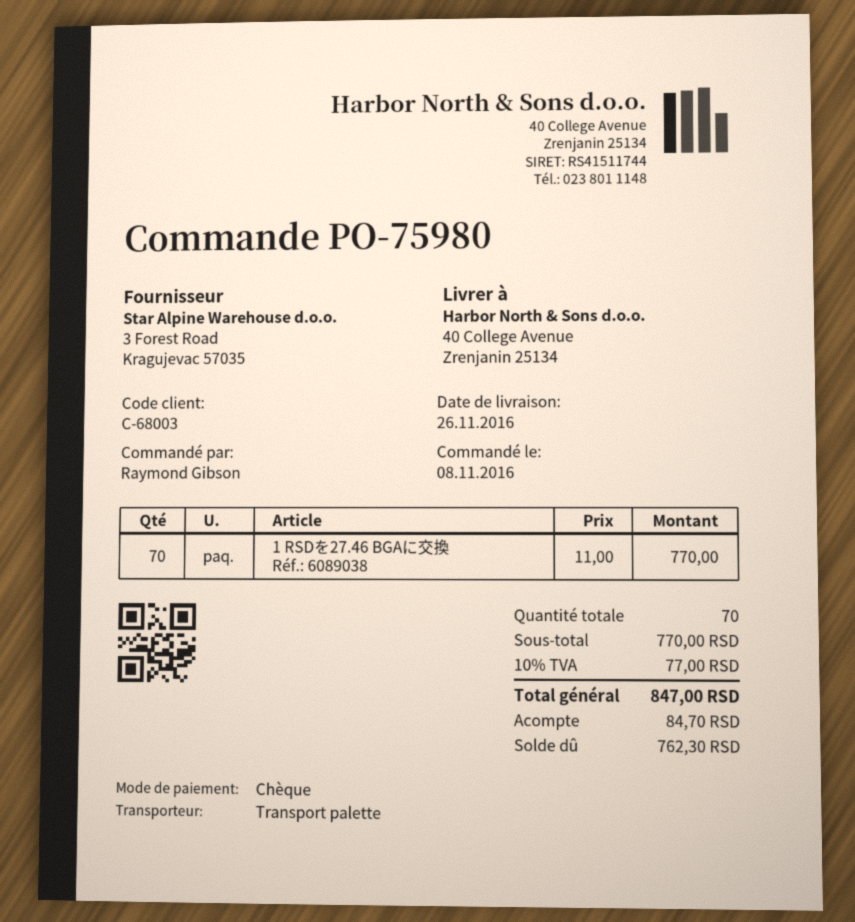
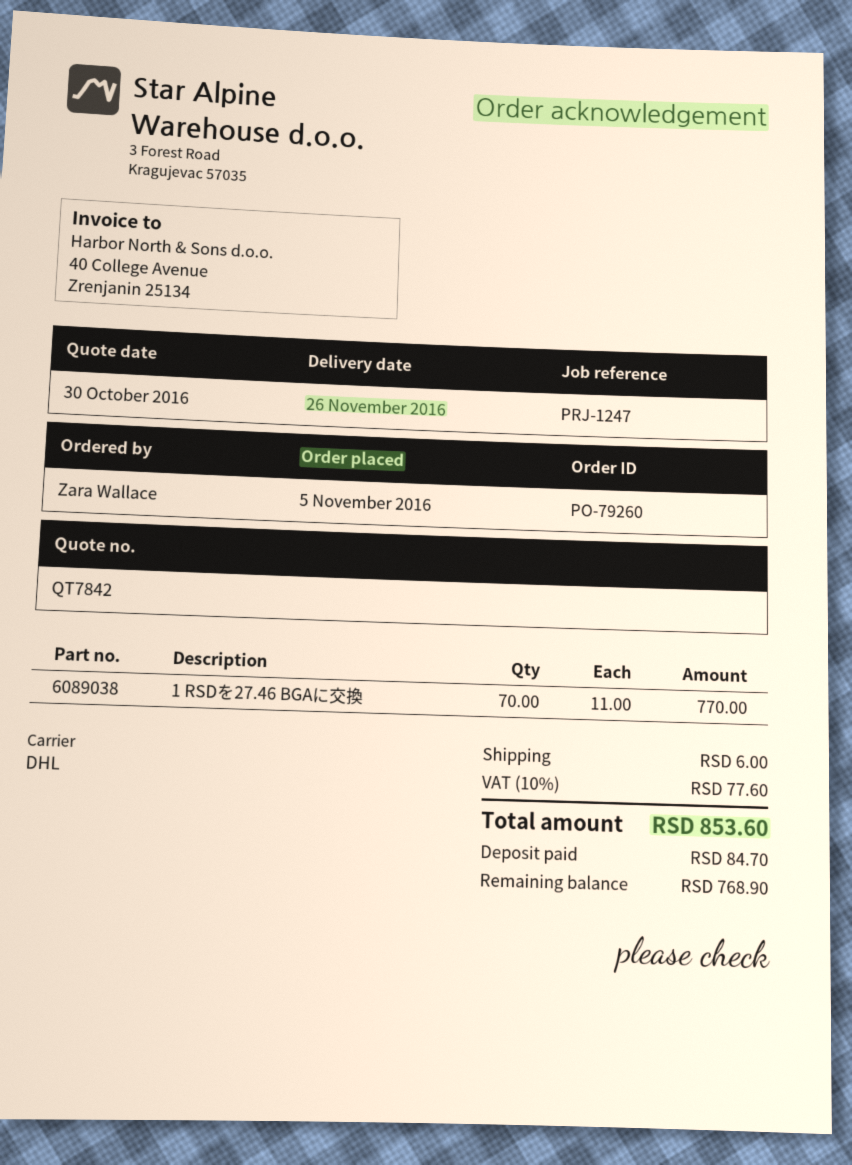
order number: PO-75980 -> PO-79260
order date: 2016-11-08 -> 2016-11-05
ordered by: Raymond Gibson -> Zara Wallace
shipping method: pallet freight -> DHL
shipping: none -> 6.00
tax: 10% = 77.00 -> 10% = 77.60
total: 847.00 -> 853.60
balance: 762.30 -> 768.90

